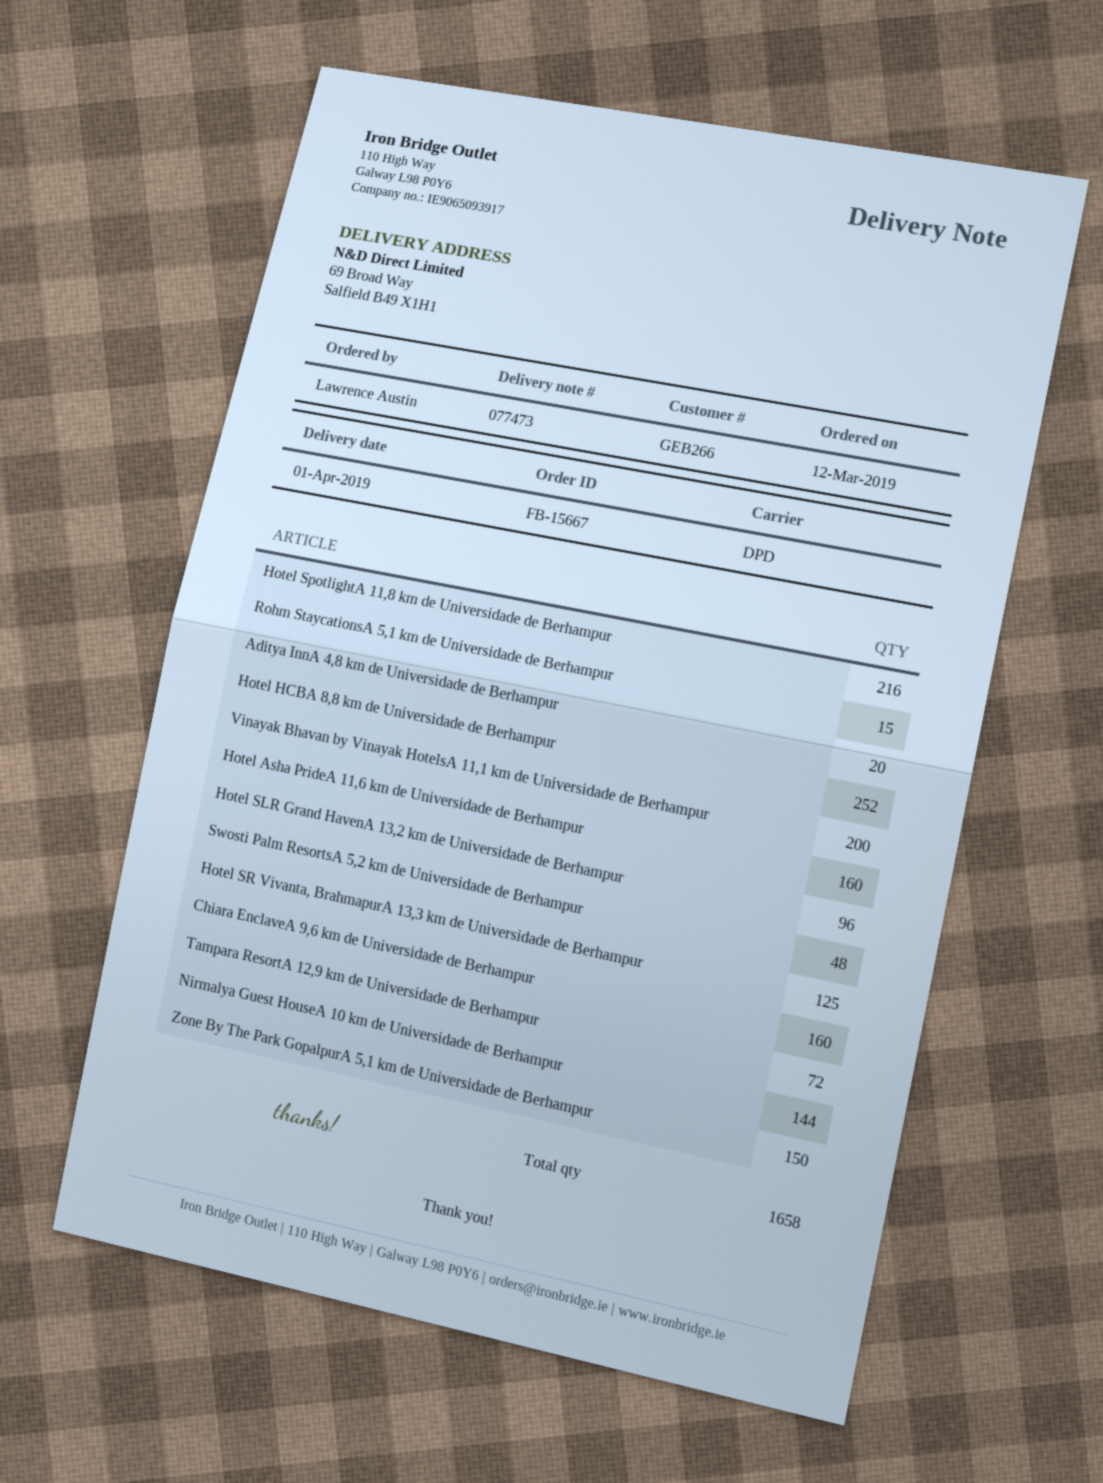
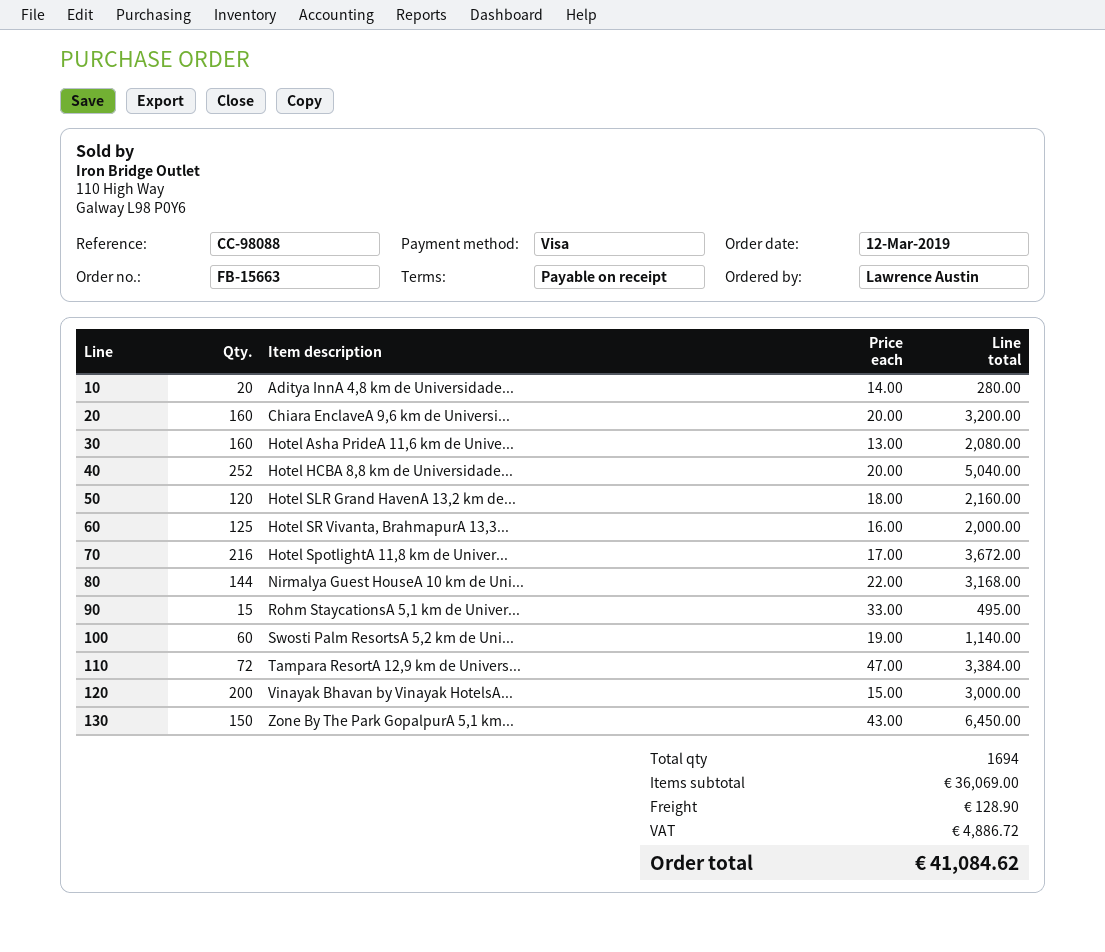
order number: FB-15667 -> FB-15663
Hotel SLR Grand HavenA 13,2 km de Universidade de Berhampur: 96 -> 120
Swosti Palm ResortsA 5,2 km de Universidade de Berhampur: 48 -> 60
total quantity: 1658 -> 1694

